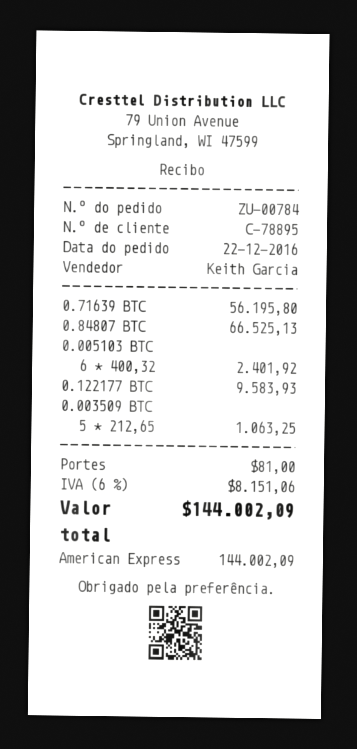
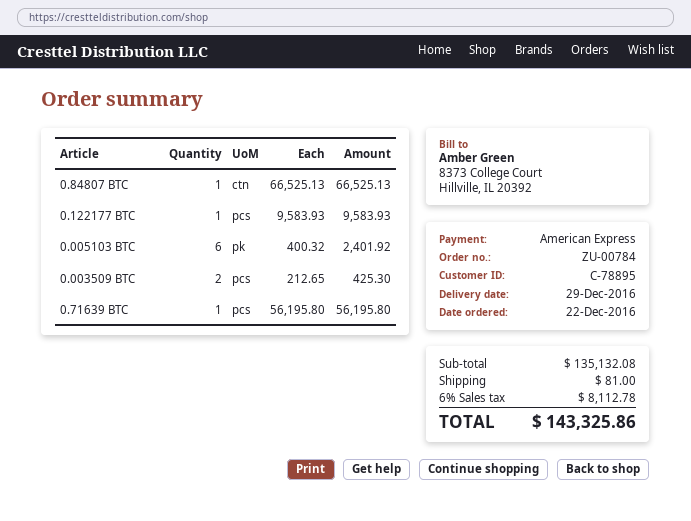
0.003509 BTC: 5 x 212.65 = 1063.25 -> 2 x 212.65 = 425.30
tax: 6% = 8151.06 -> 6% = 8112.78
total: 144002.09 -> 143325.86

